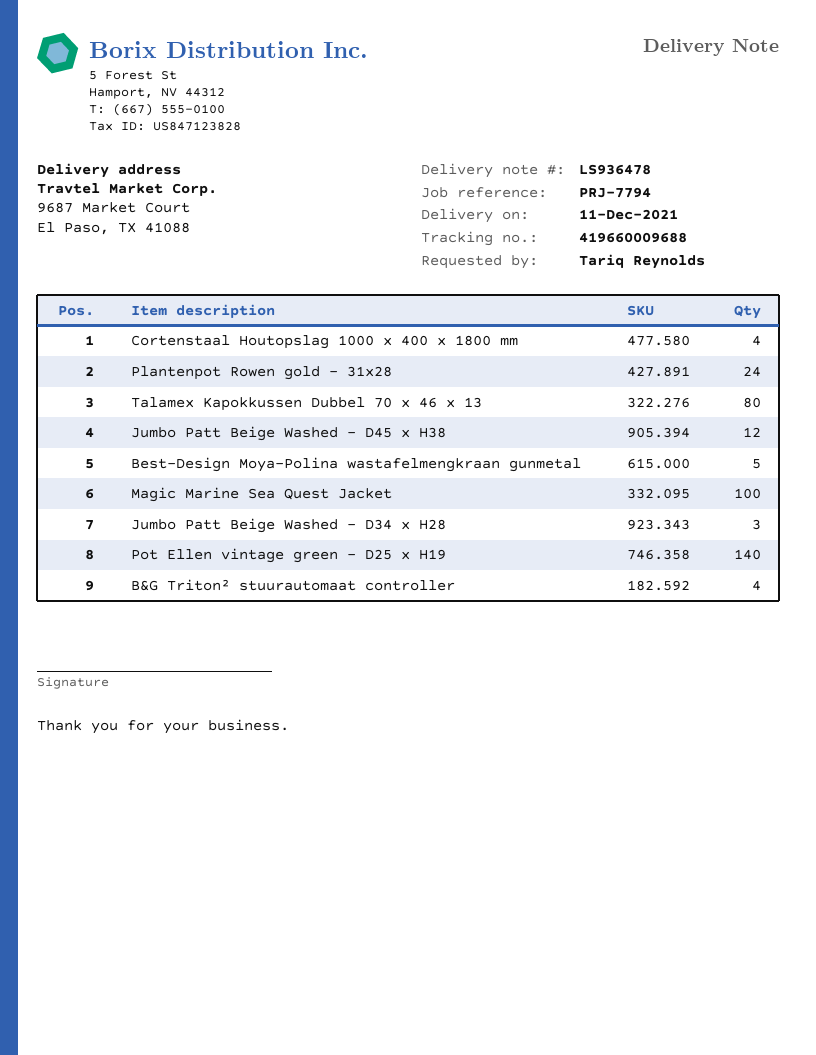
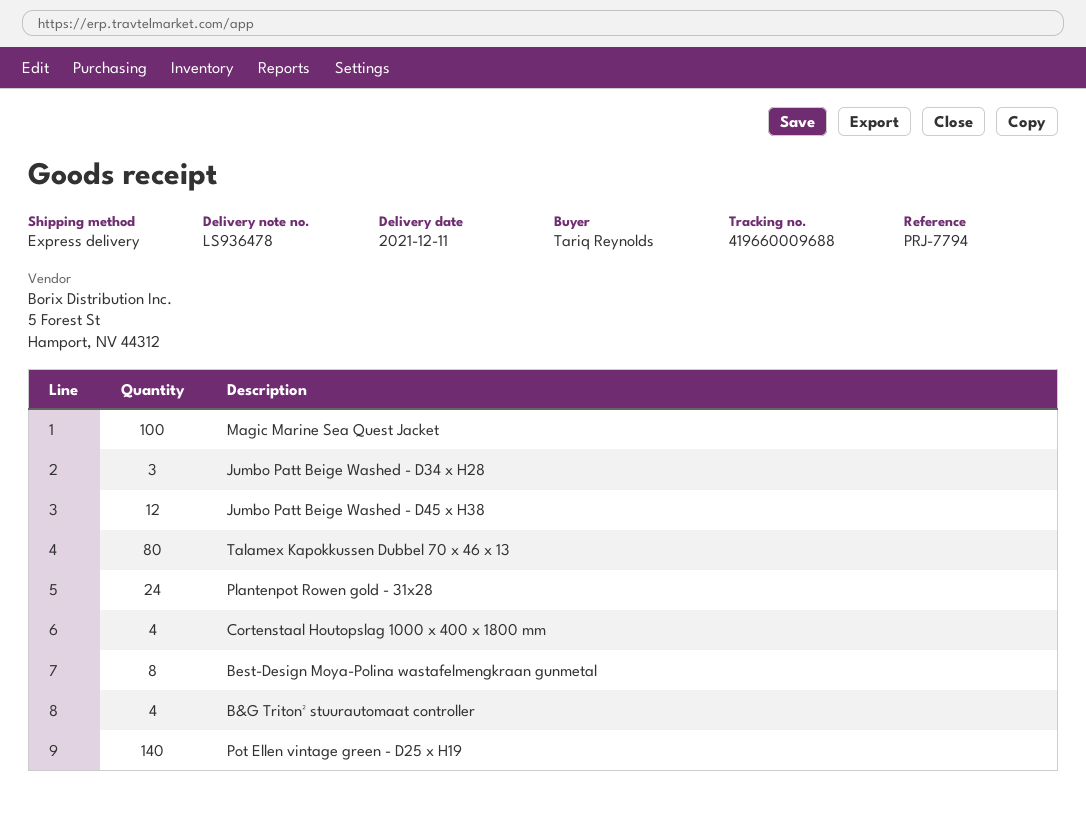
Best-Design Moya-Polina wastafelmengkraan gunmetal: 5 -> 8

